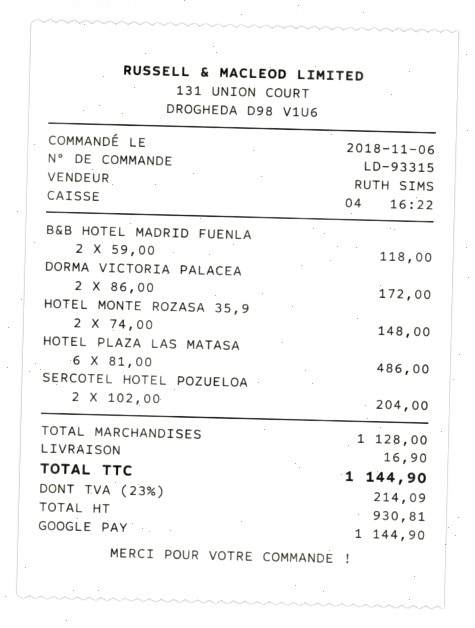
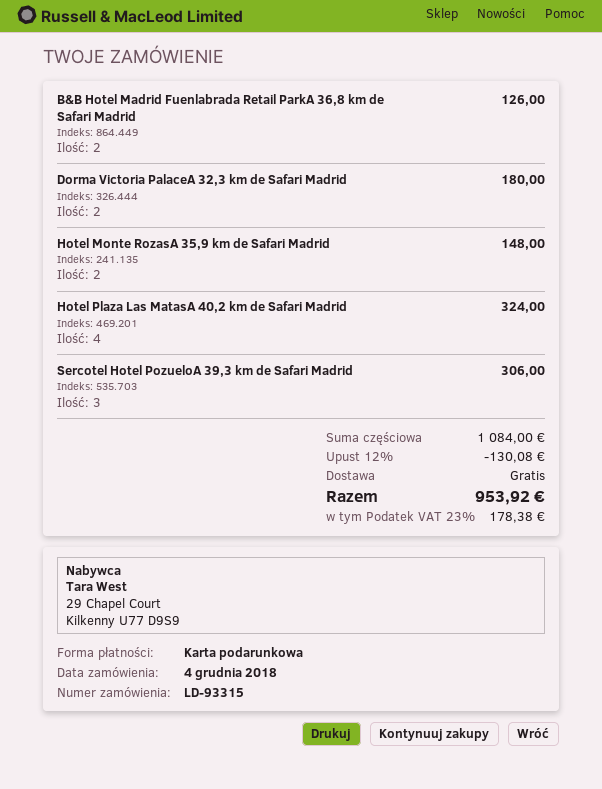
order date: 2018-11-06 -> 2018-12-04
payment method: Google Pay -> gift card
B&B HOTEL MADRID FUENLA: 2 for 118.00 -> 2 for 126.00
DORMA VICTORIA PALACEA: 2 for 172.00 -> 2 for 180.00
HOTEL PLAZA LAS MATASA: 6 for 486.00 -> 4 for 324.00
SERCOTEL HOTEL POZUELOA: 2 for 204.00 -> 3 for 306.00
subtotal: 1128.00 -> 1084.00
discount: none -> 12% = 130.08
shipping: 16.90 -> 0.00
tax: 23% = 214.09 -> 23% = 178.38
total: 1144.90 -> 953.92

